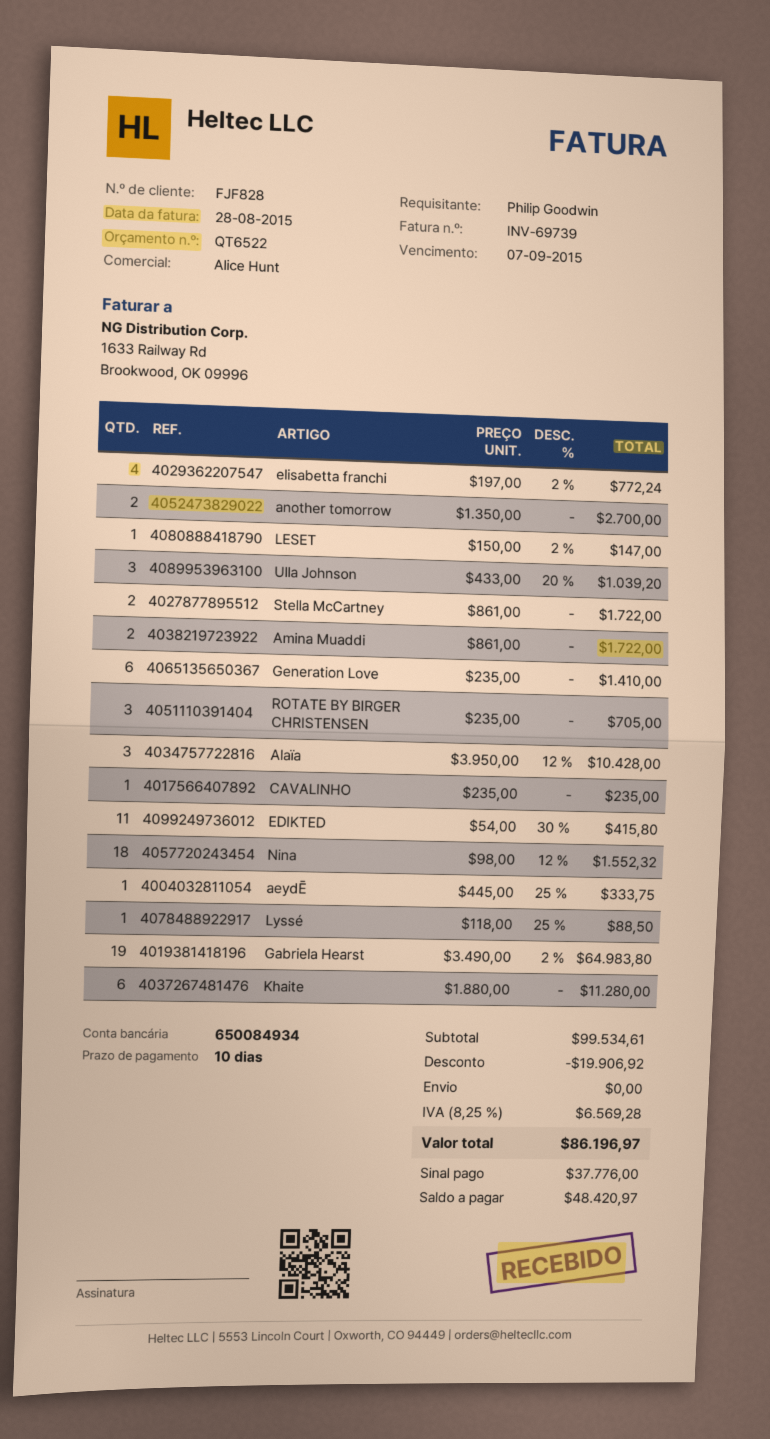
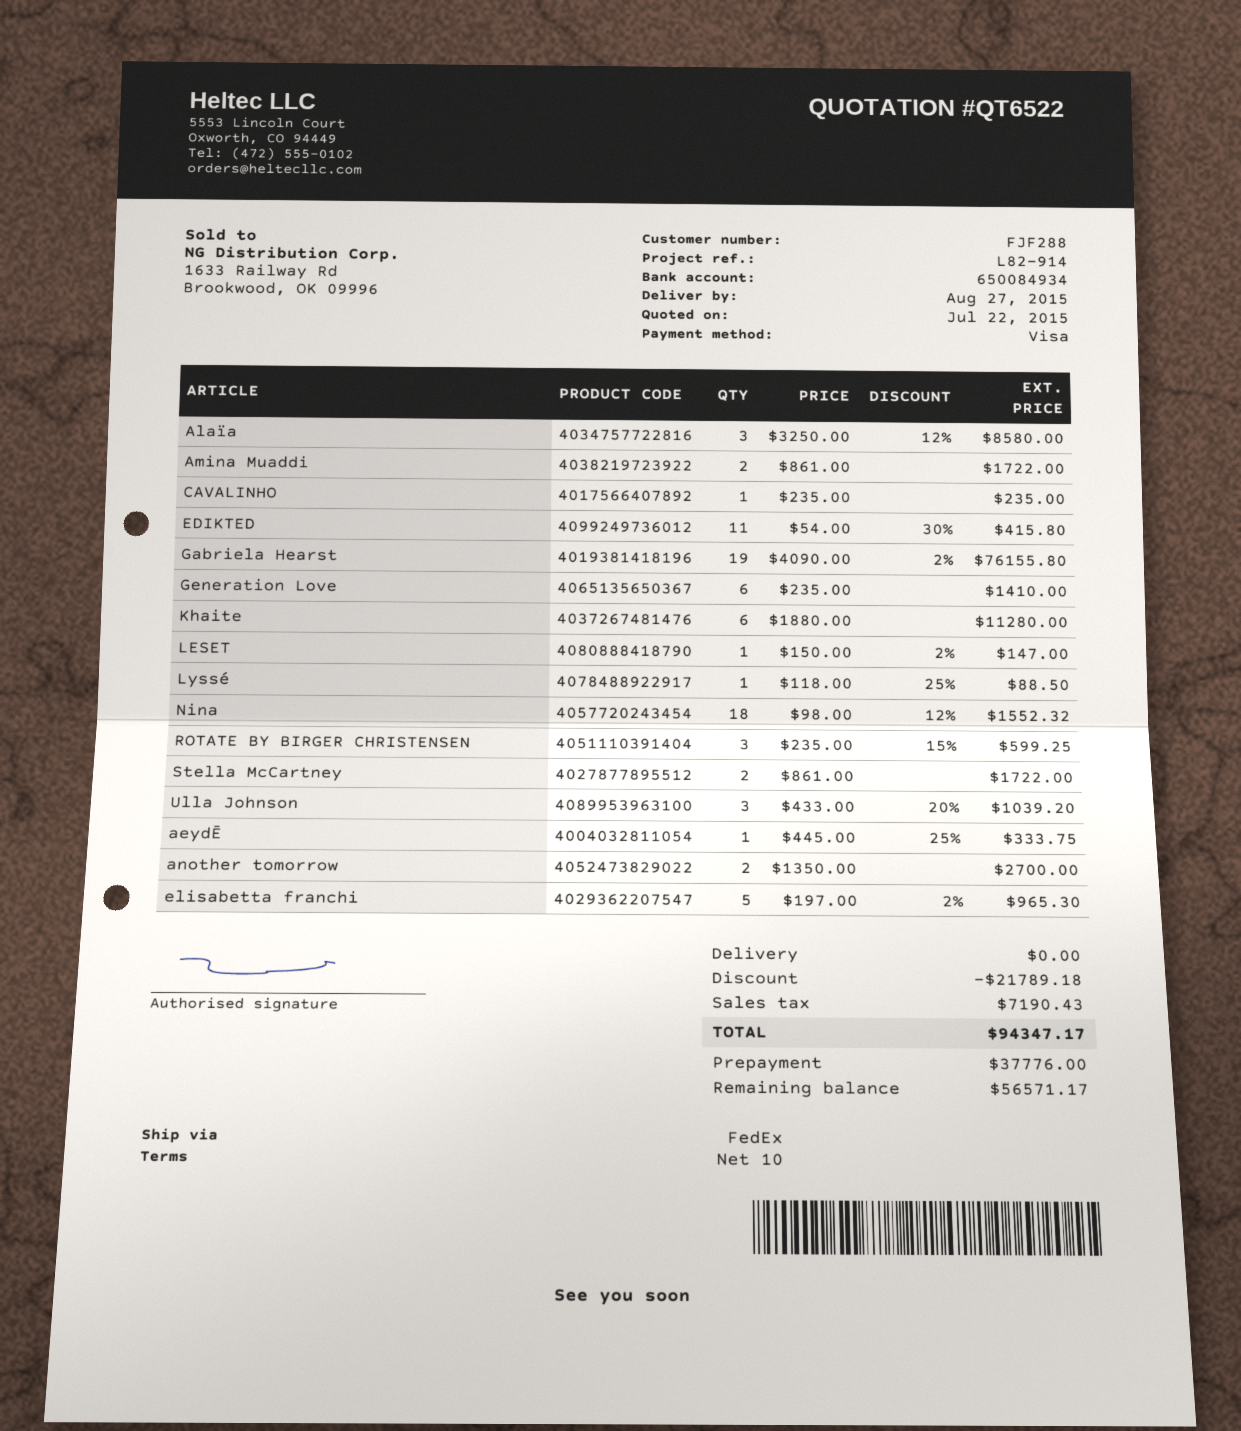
customer number: FJF828 -> FJF288
elisabetta franchi: 4 x 197.00 - 2% = 772.24 -> 5 x 197.00 - 2% = 965.30
ROTATE BY BIRGER CHRISTENSEN: 3 x 235.00 = 705.00 -> 3 x 235.00 - 15% = 599.25
Alaïa: 3 x 3950.00 - 12% = 10428.00 -> 3 x 3250.00 - 12% = 8580.00
Gabriela Hearst: 19 x 3490.00 - 2% = 64983.80 -> 19 x 4090.00 - 2% = 76155.80
discount: 19906.92 -> 21789.18
tax: 6569.28 -> 7190.43
total: 86196.97 -> 94347.17
balance: 48420.97 -> 56571.17

